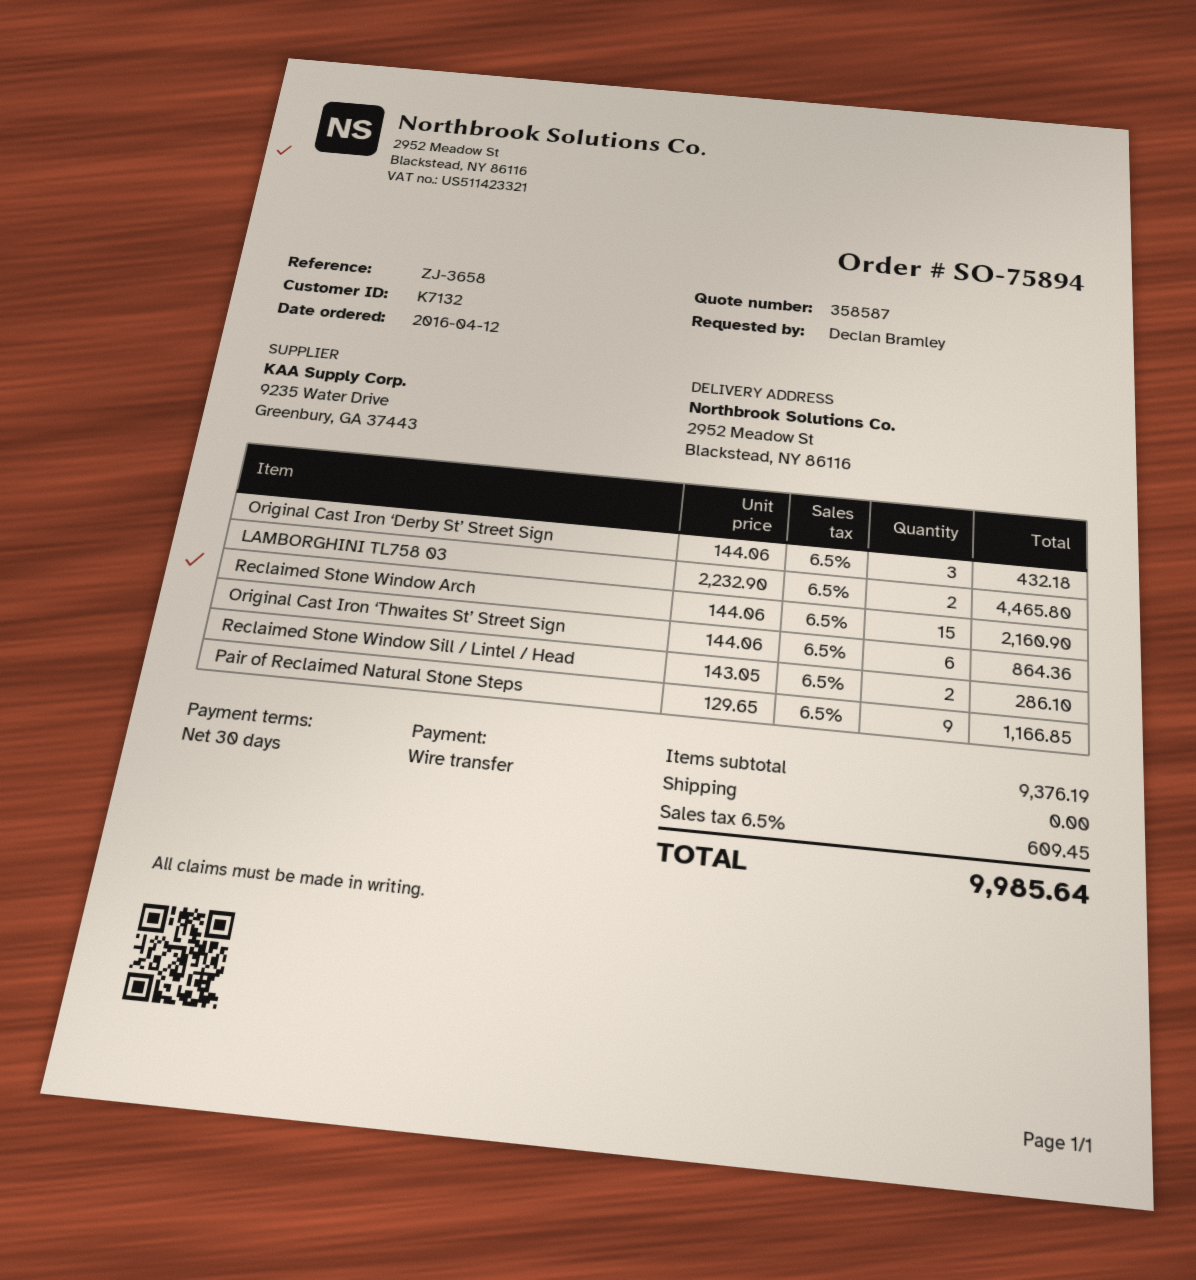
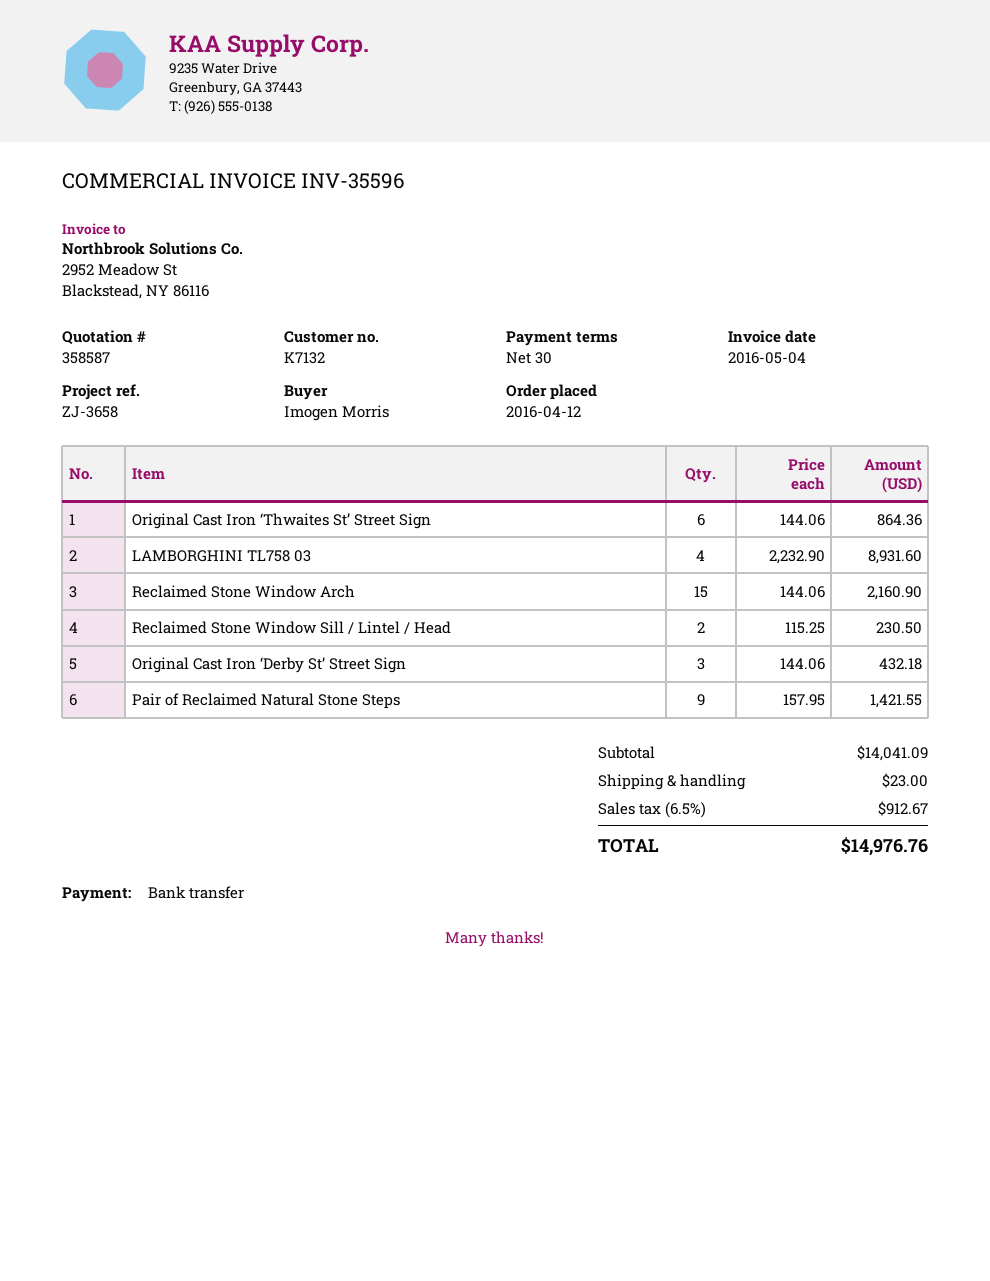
ordered by: Declan Bramley -> Imogen Morris
LAMBORGHINI TL758 03: 2 x 2232.90 = 4465.80 -> 4 x 2232.90 = 8931.60
Reclaimed Stone Window Sill / Lintel / Head: 2 x 143.05 = 286.10 -> 2 x 115.25 = 230.50
Pair of Reclaimed Natural Stone Steps: 9 x 129.65 = 1166.85 -> 9 x 157.95 = 1421.55
subtotal: 9376.19 -> 14041.09
shipping: 0.00 -> 23.00
tax: 6.5% = 609.45 -> 6.5% = 912.67
total: 9985.64 -> 14976.76

